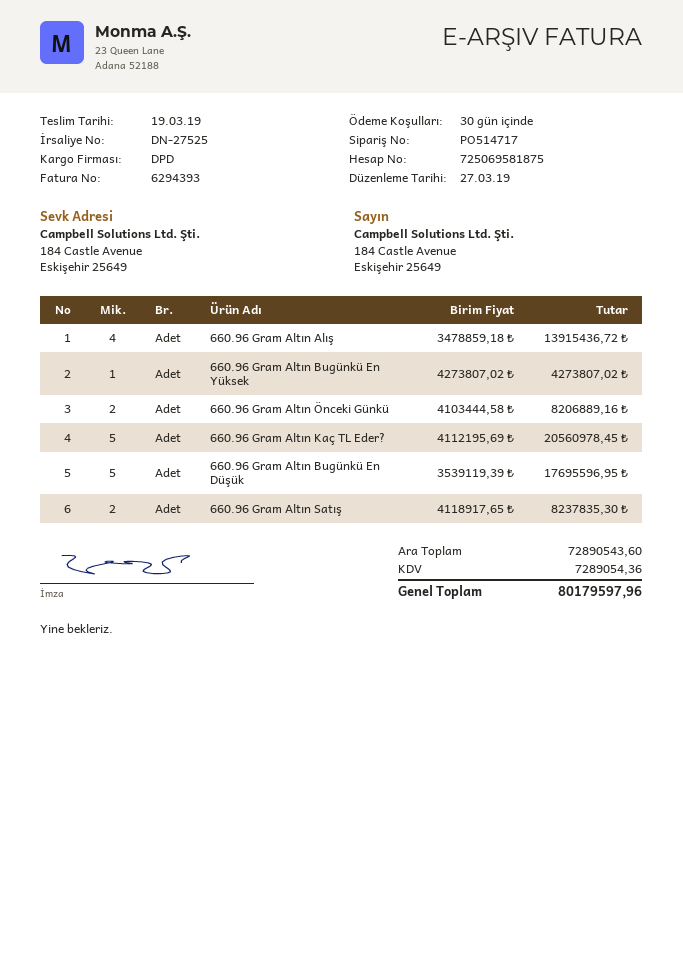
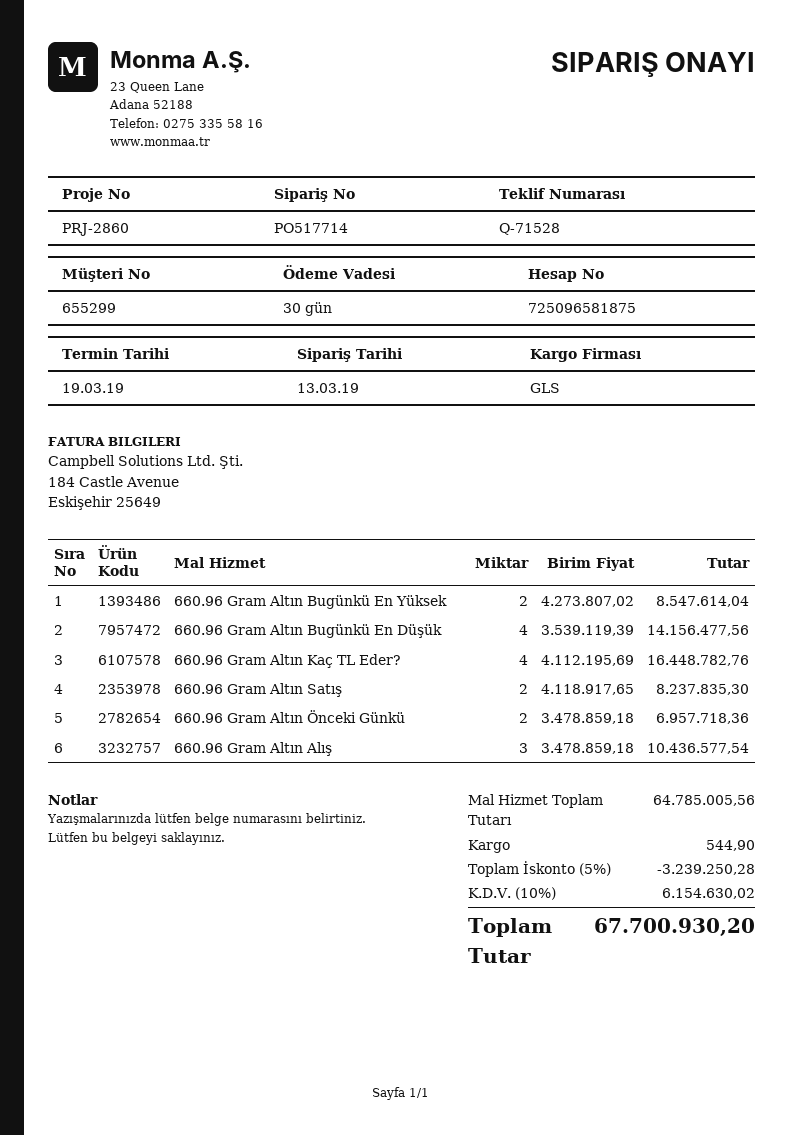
order number: PO514717 -> PO517714
bank account: 725069581875 -> 725096581875
shipping method: DPD -> GLS
660.96 Gram Altın Alış: 4 x 3478859.18 = 13915436.72 -> 3 x 3478859.18 = 10436577.54
660.96 Gram Altın Bugünkü En Yüksek: 1 x 4273807.02 = 4273807.02 -> 2 x 4273807.02 = 8547614.04
660.96 Gram Altın Önceki Günkü: 2 x 4103444.58 = 8206889.16 -> 2 x 3478859.18 = 6957718.36
660.96 Gram Altın Kaç TL Eder?: 5 x 4112195.69 = 20560978.45 -> 4 x 4112195.69 = 16448782.76
660.96 Gram Altın Bugünkü En Düşük: 5 x 3539119.39 = 17695596.95 -> 4 x 3539119.39 = 14156477.56
subtotal: 72890543.60 -> 64785005.56
discount: none -> 5% = 3239250.28
shipping: none -> 544.90
tax: 7289054.36 -> 6154630.02
total: 80179597.96 -> 67700930.20

